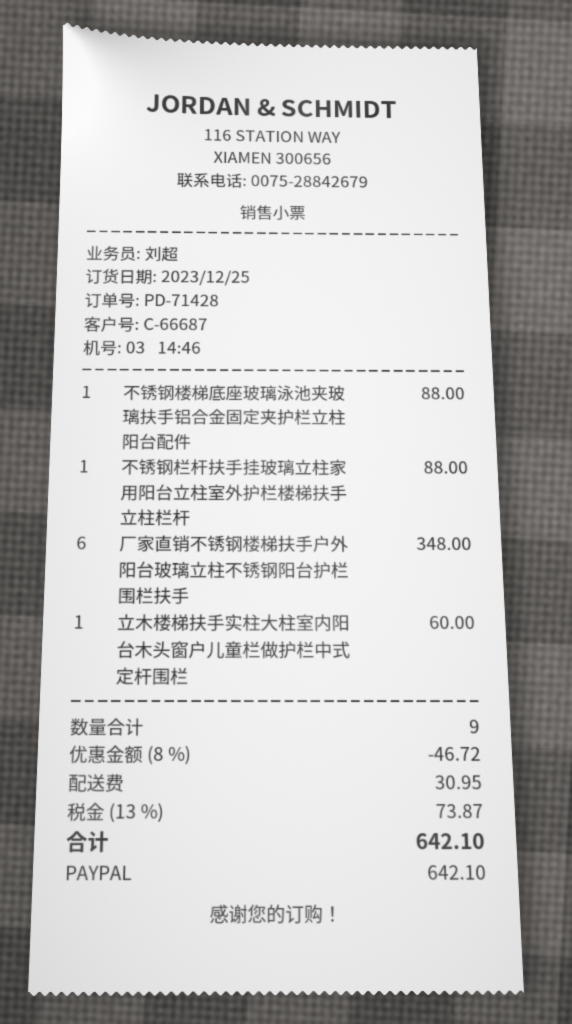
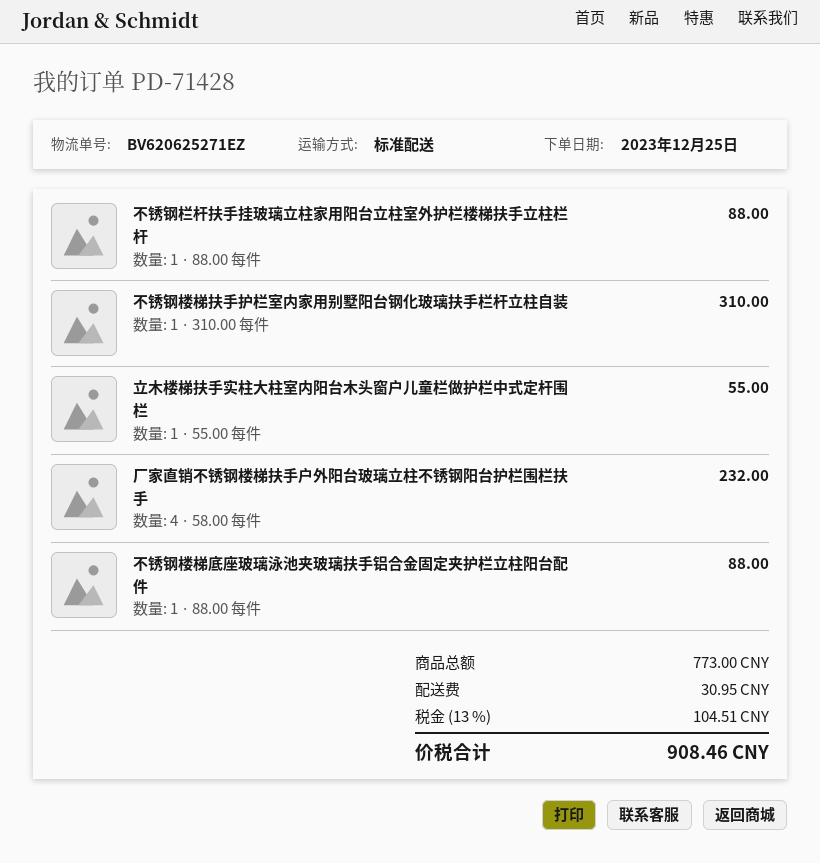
厂家直销不锈钢楼梯扶手户外阳台玻璃立柱不锈钢阳台护栏围栏扶手: 6 for 348.00 -> 4 for 232.00
立木楼梯扶手实柱大柱室内阳台木头窗户儿童栏做护栏中式定杆围栏: 1 for 60.00 -> 1 for 55.00
不锈钢楼梯扶手护栏室内家用别墅阳台钢化玻璃扶手栏杆立柱自装: none -> 1 for 310.00
discount: 8% = 46.72 -> none
tax: 13% = 73.87 -> 13% = 104.51
total: 642.10 -> 908.46

